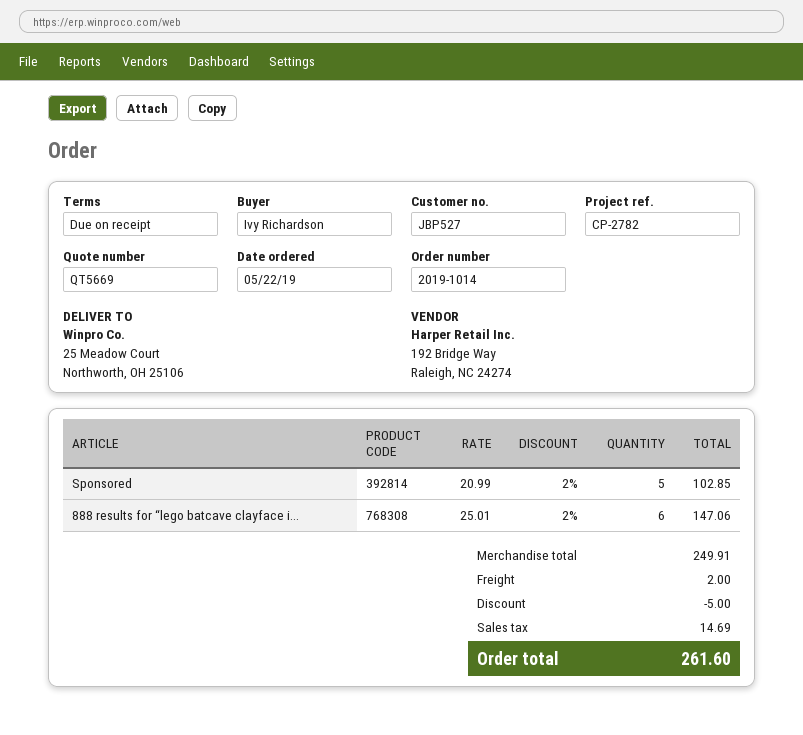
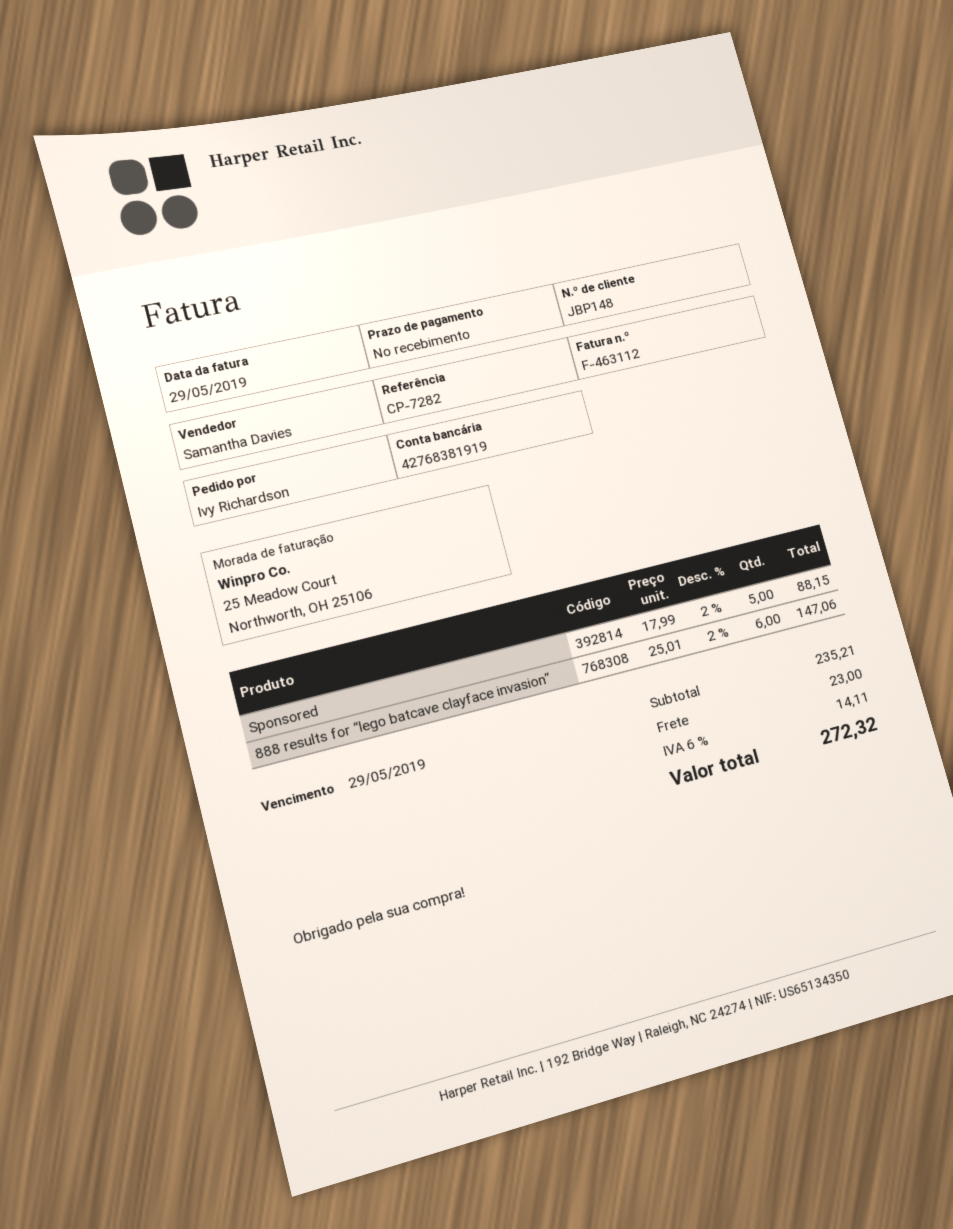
customer number: JBP527 -> JBP148
reference: CP-2782 -> CP-7282
Sponsored: 5 x 20.99 - 2% = 102.85 -> 5 x 17.99 - 2% = 88.15
subtotal: 249.91 -> 235.21
discount: 5.00 -> none
shipping: 2.00 -> 23.00
tax: 14.69 -> 14.11
total: 261.60 -> 272.32

